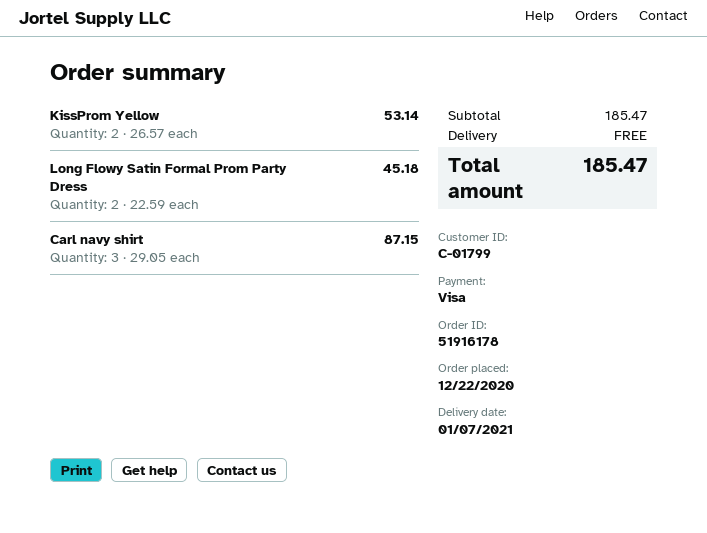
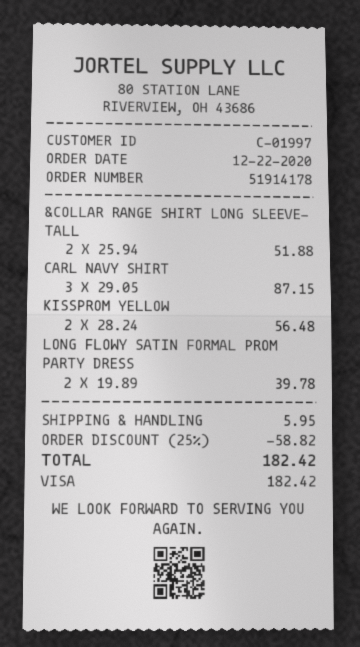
order number: 51916178 -> 51914178
customer number: C-01799 -> C-01997
KissProm Yellow: 2 x 26.57 = 53.14 -> 2 x 28.24 = 56.48
Long Flowy Satin Formal Prom Party Dress: 2 x 22.59 = 45.18 -> 2 x 19.89 = 39.78
&COLLAR RANGE SHIRT LONG SLEEVE- TALL: none -> 2 x 25.94 = 51.88
discount: none -> 25% = 58.82
shipping: 0.00 -> 5.95
total: 185.47 -> 182.42

